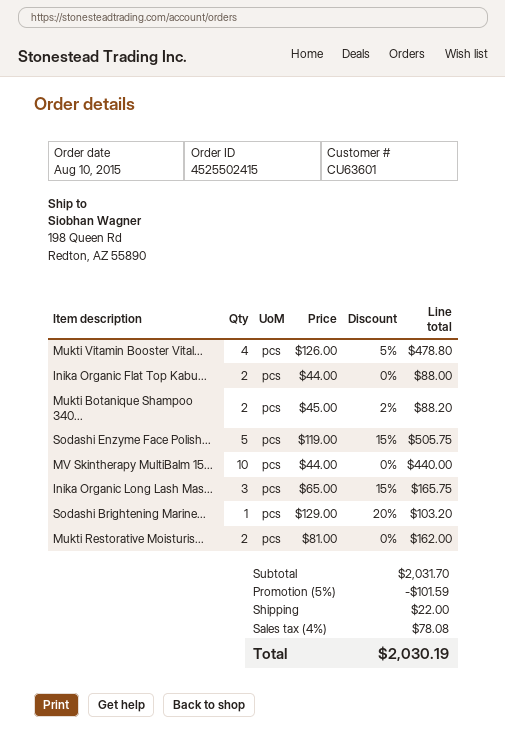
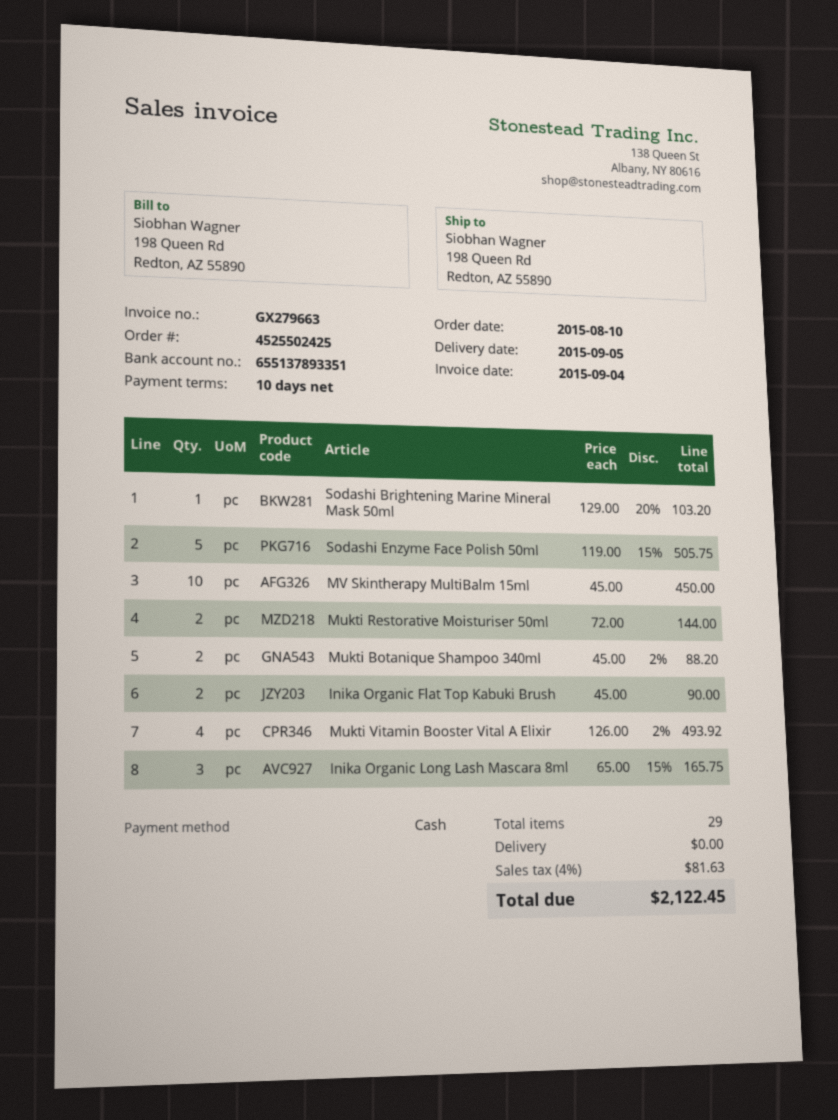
order number: 4525502415 -> 4525502425
Mukti Vitamin Booster Vital...: 4 x 126.00 - 5% = 478.80 -> 4 x 126.00 - 2% = 493.92
Inika Organic Flat Top Kabu...: 2 x 44.00 = 88.00 -> 2 x 45.00 = 90.00
MV Skintherapy MultiBalm 15...: 10 x 44.00 = 440.00 -> 10 x 45.00 = 450.00
Mukti Restorative Moisturis...: 2 x 81.00 = 162.00 -> 2 x 72.00 = 144.00
discount: 5% = 101.59 -> none
shipping: 22.00 -> 0.00
tax: 4% = 78.08 -> 4% = 81.63
total: 2030.19 -> 2122.45

